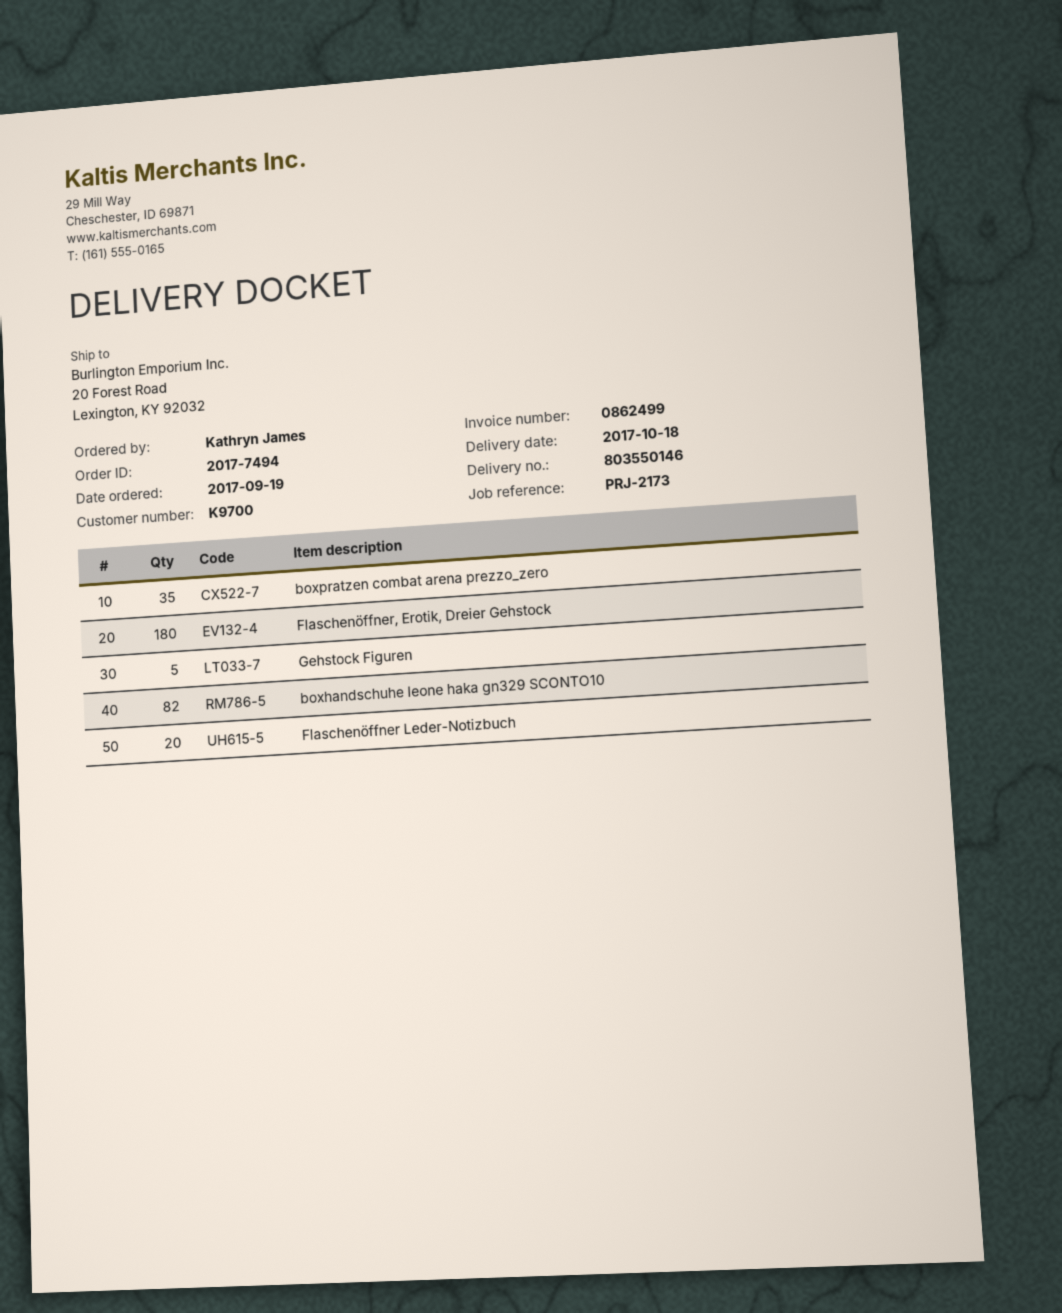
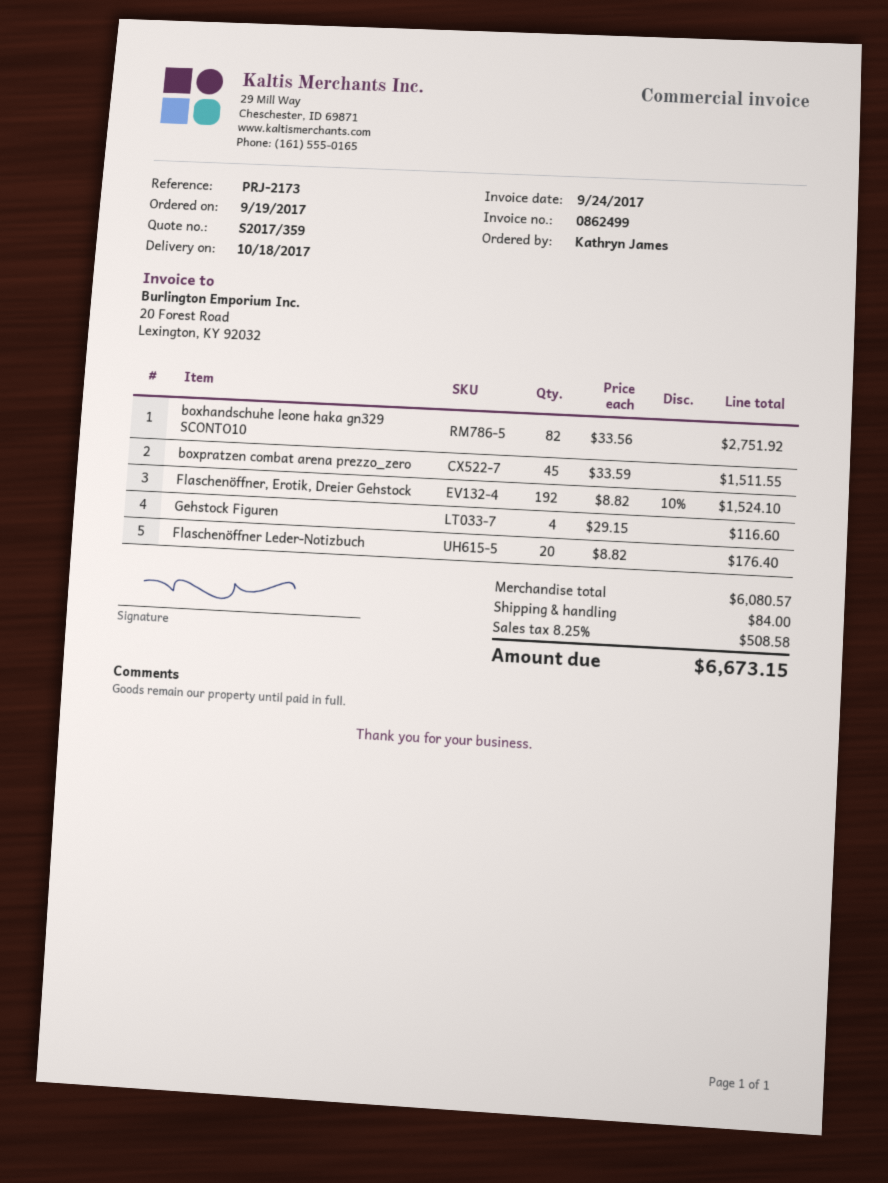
boxpratzen combat arena prezzo_zero: 35 -> 45
Flaschenöffner, Erotik, Dreier Gehstock: 180 -> 192
Gehstock Figuren: 5 -> 4

